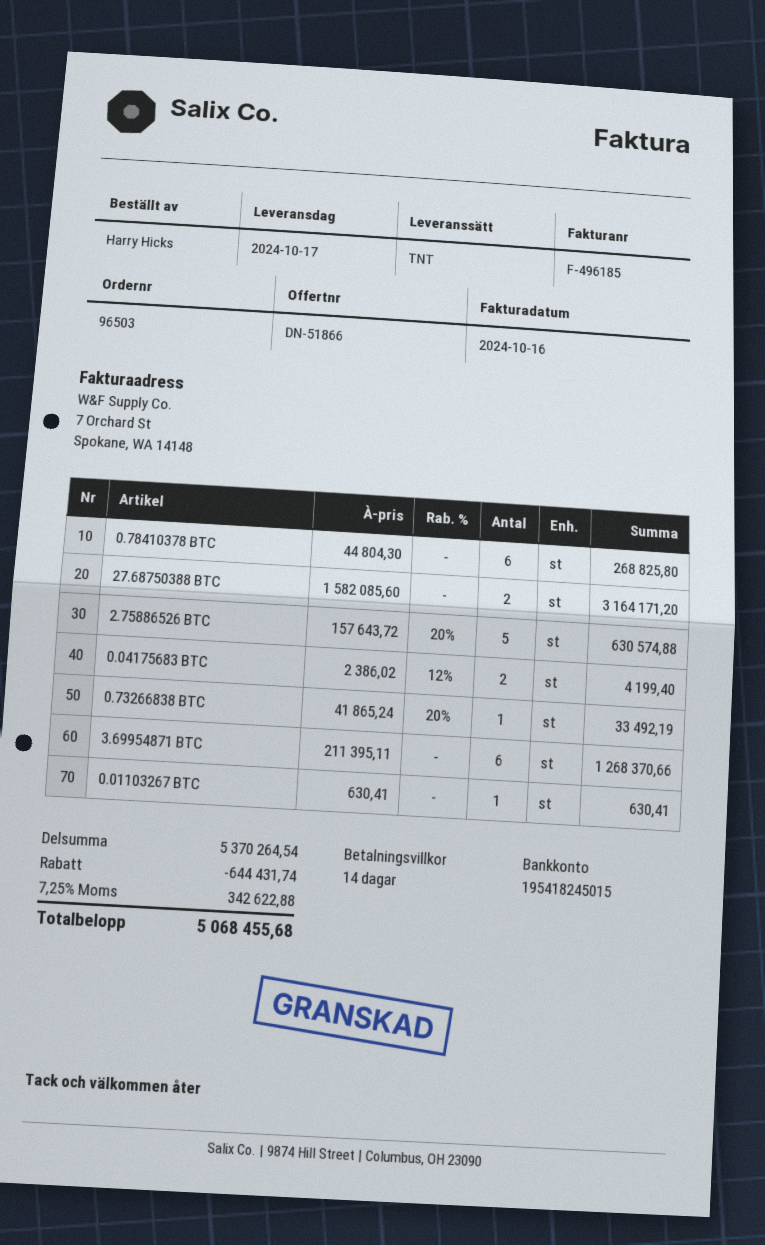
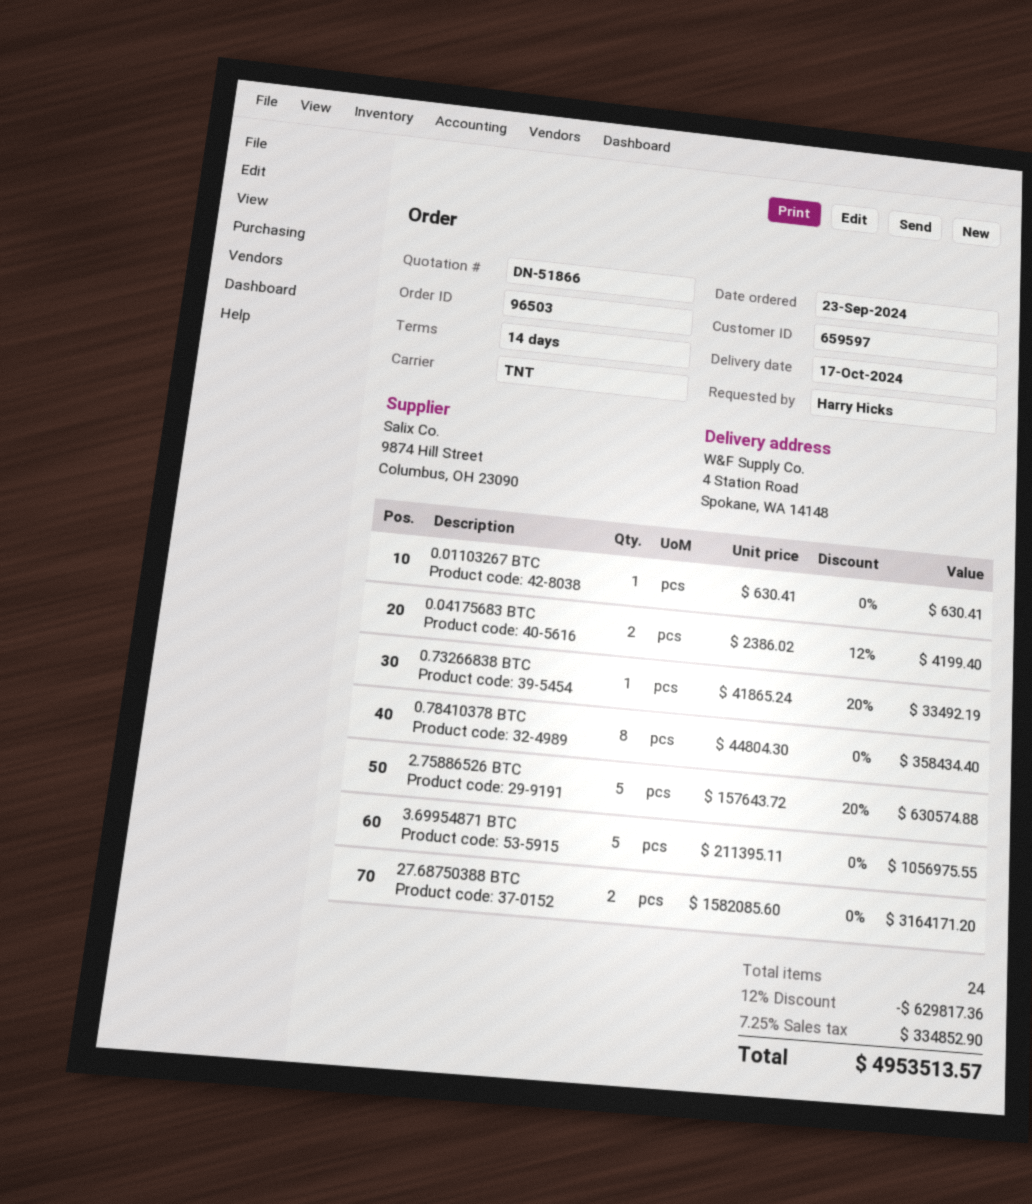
0.78410378 BTC: 6 x 44804.30 = 268825.80 -> 8 x 44804.30 = 358434.40
3.69954871 BTC: 6 x 211395.11 = 1268370.66 -> 5 x 211395.11 = 1056975.55
discount: 644431.74 -> 629817.36
tax: 7.25% = 342622.88 -> 7.25% = 334852.90
total: 5068455.68 -> 4953513.57

